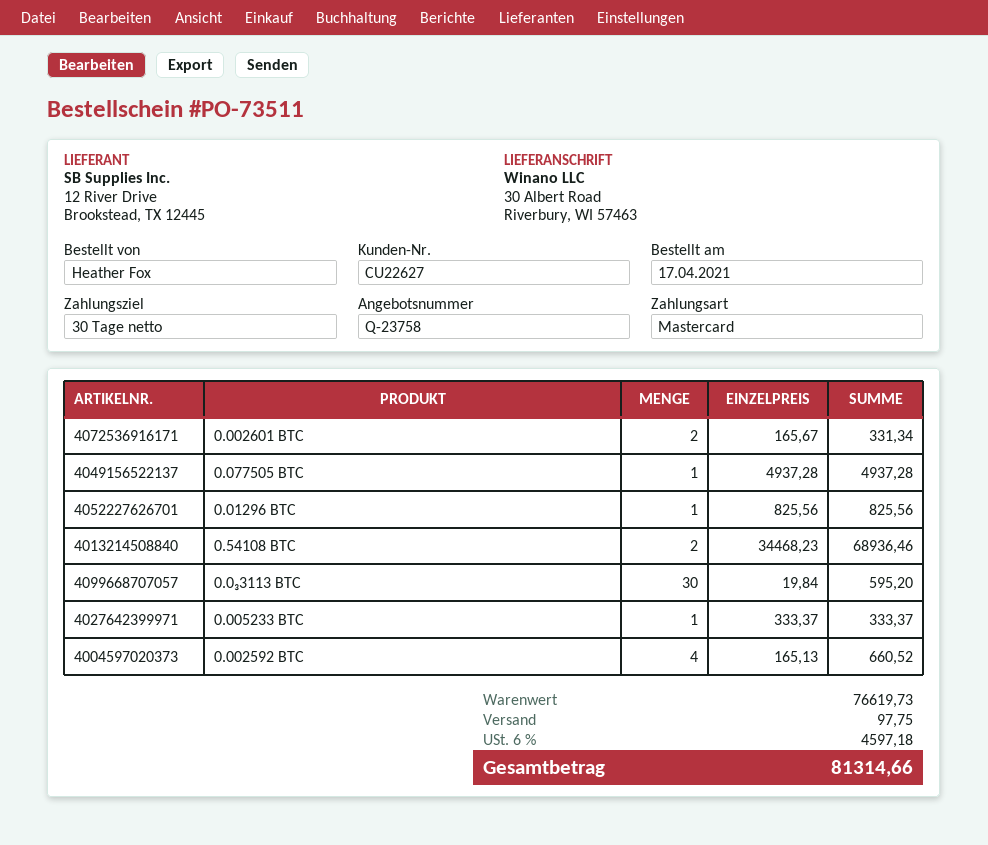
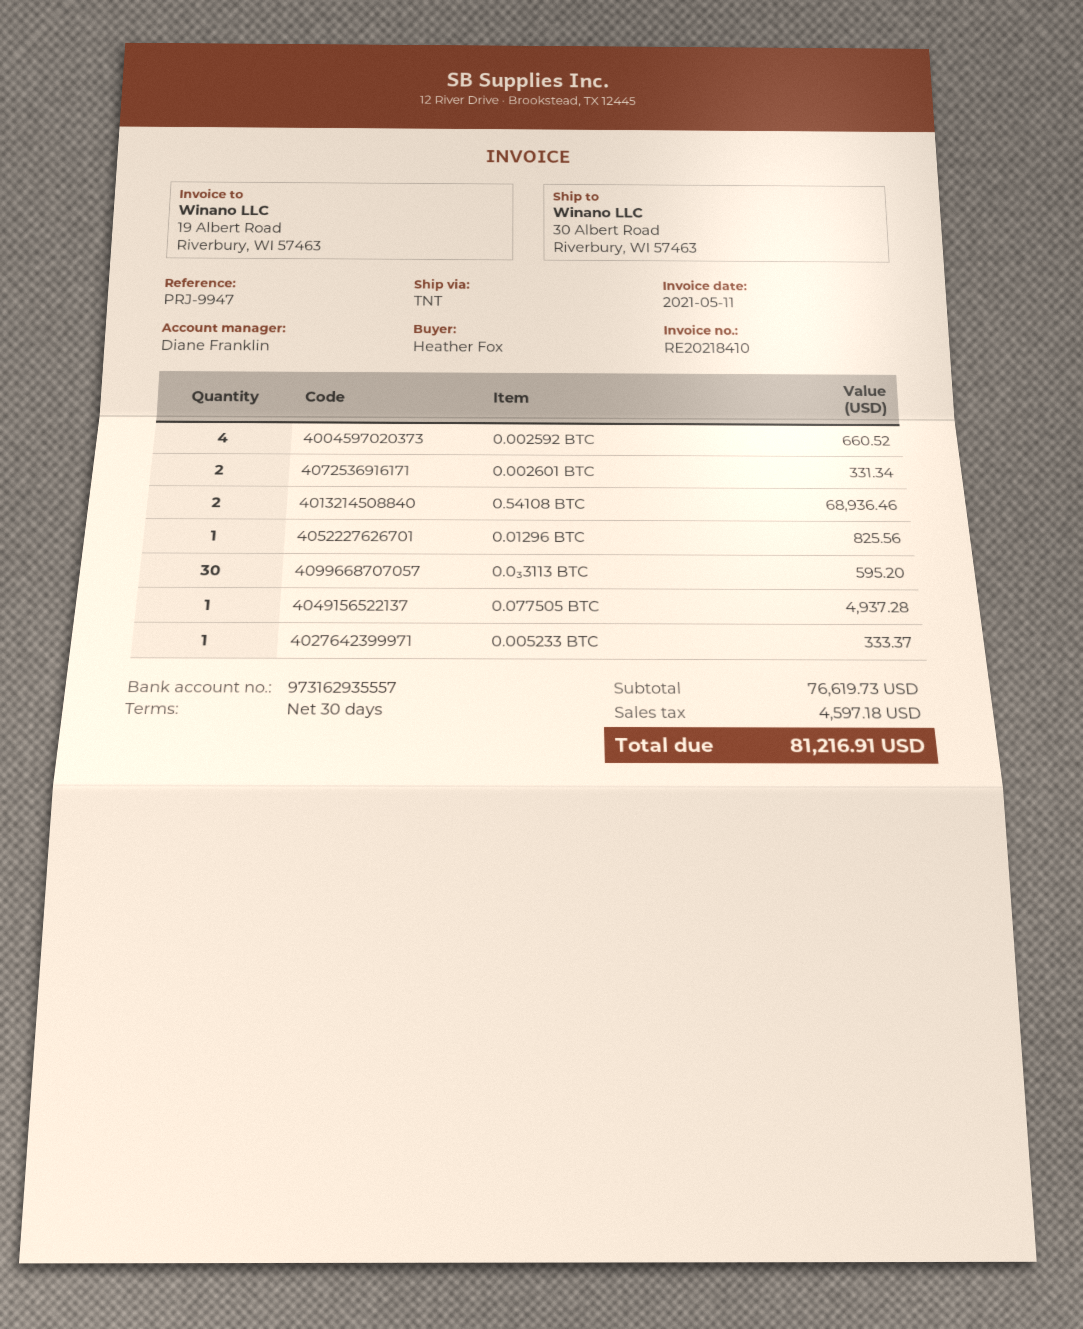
shipping: 97.75 -> none
total: 81314.66 -> 81216.91

